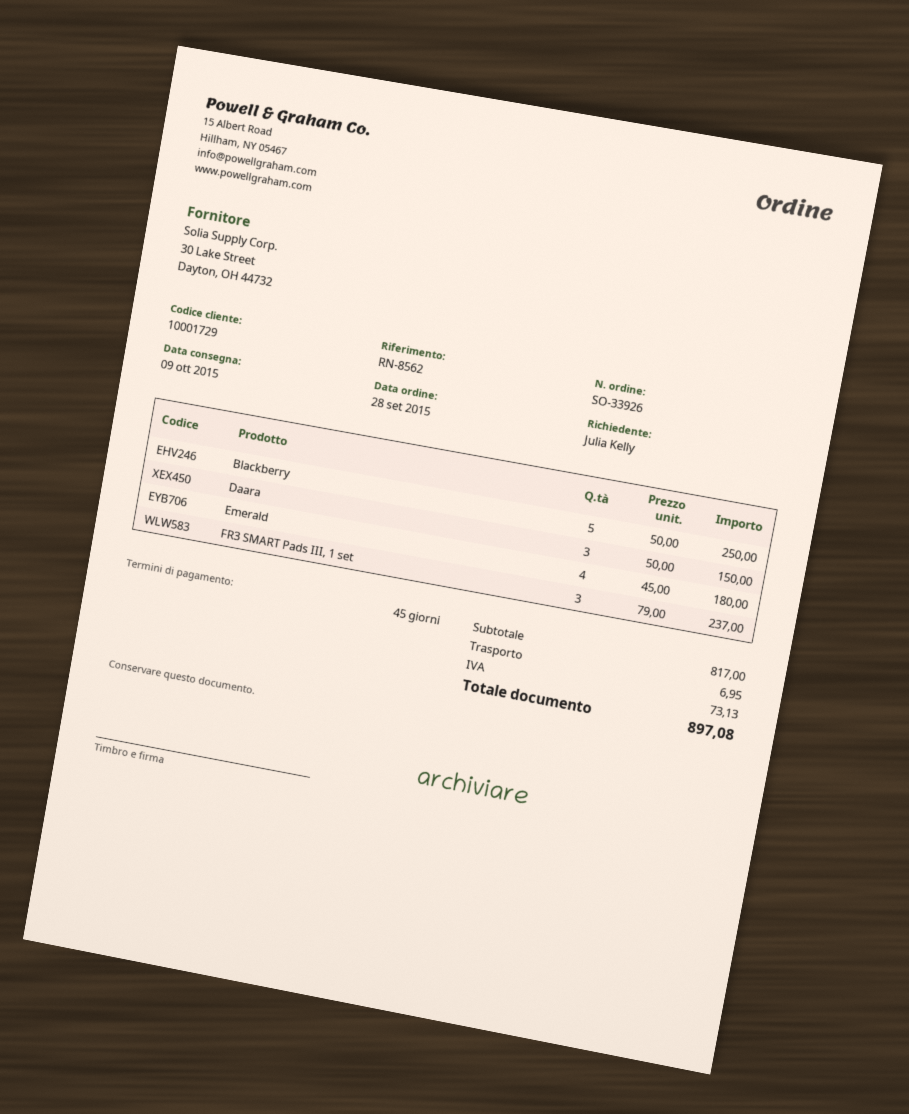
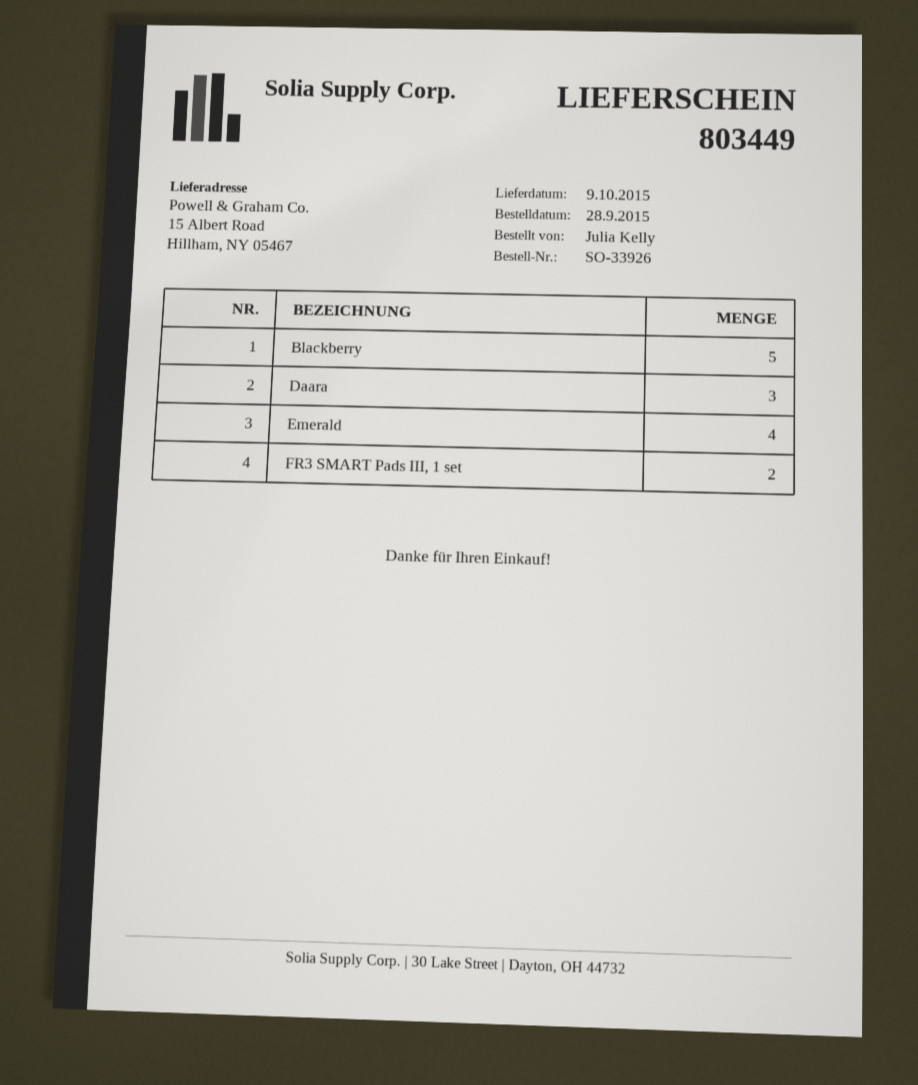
FR3 SMART Pads III, 1 set: 3 -> 2

